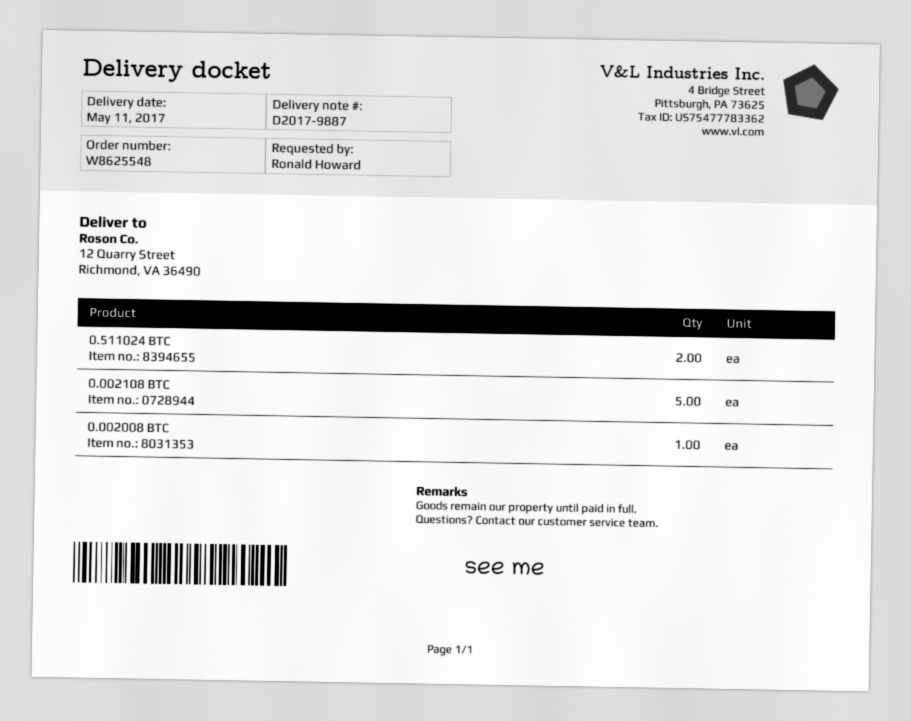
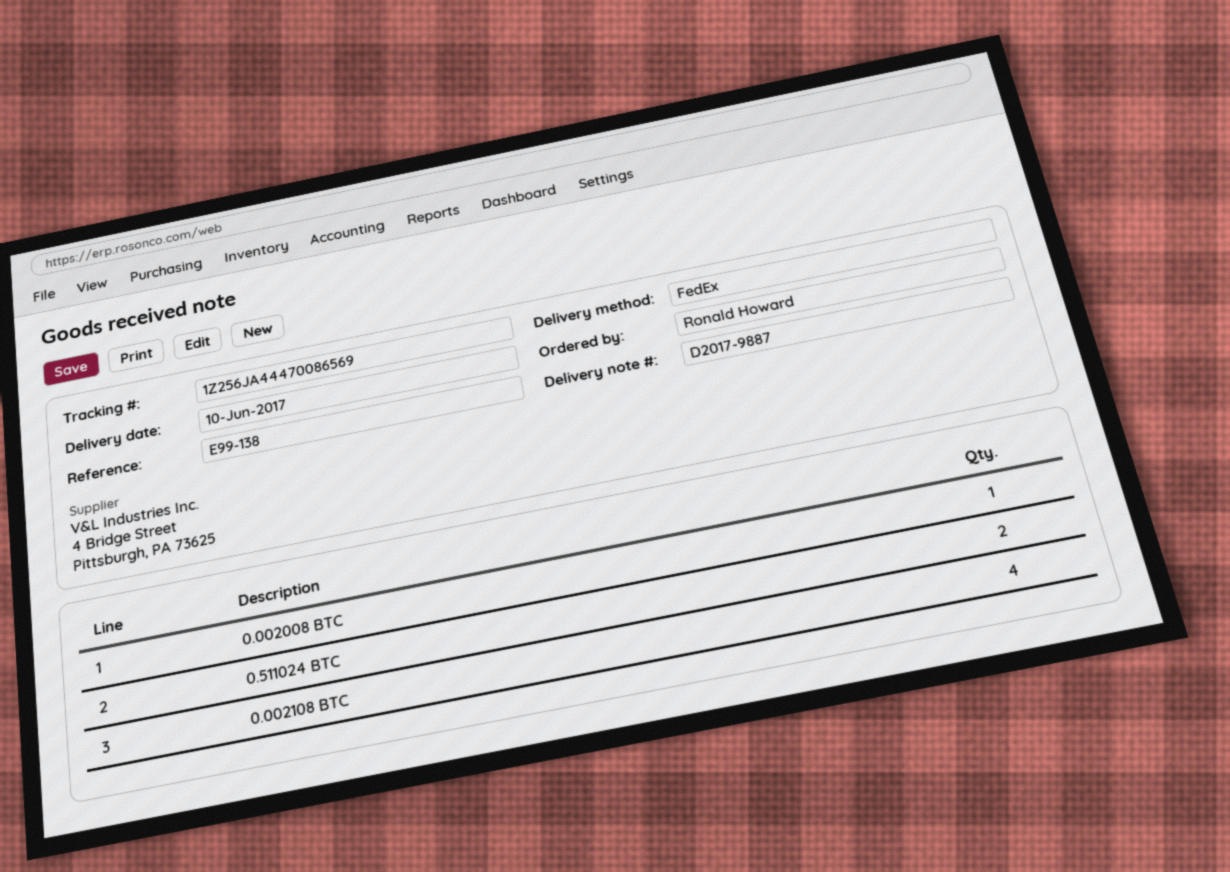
delivery date: 2017-05-11 -> 2017-06-10
0.002108 BTC: 5 -> 4

